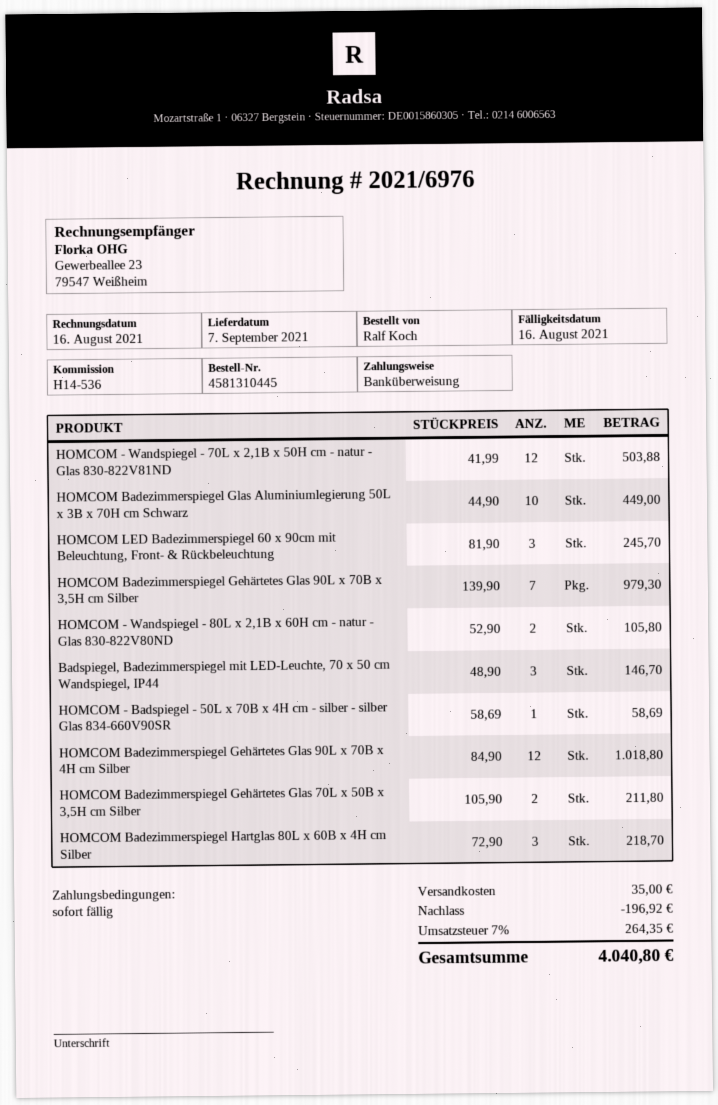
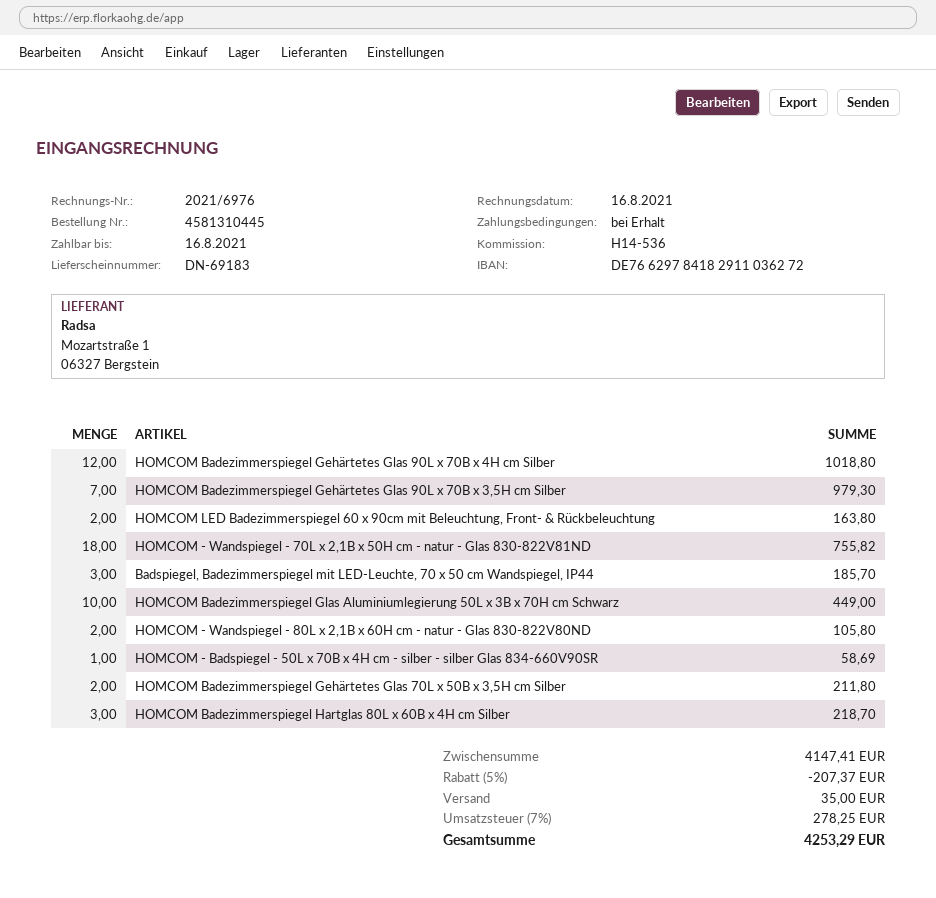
HOMCOM - Wandspiegel - 70L x 2,1B x 50H cm - natur - Glas 830-822V81ND: 12 for 503.88 -> 18 for 755.82
HOMCOM LED Badezimmerspiegel 60 x 90cm mit Beleuchtung, Front- & Rückbeleuchtung: 3 for 245.70 -> 2 for 163.80
Badspiegel, Badezimmerspiegel mit LED-Leuchte, 70 x 50 cm Wandspiegel, IP44: 3 for 146.70 -> 3 for 185.70
discount: 196.92 -> 207.37
tax: 7% = 264.35 -> 7% = 278.25
total: 4040.80 -> 4253.29

